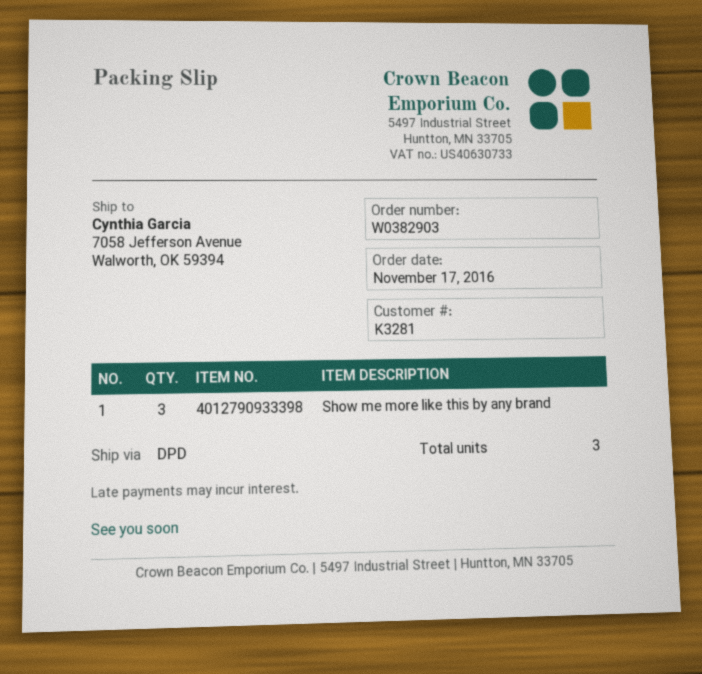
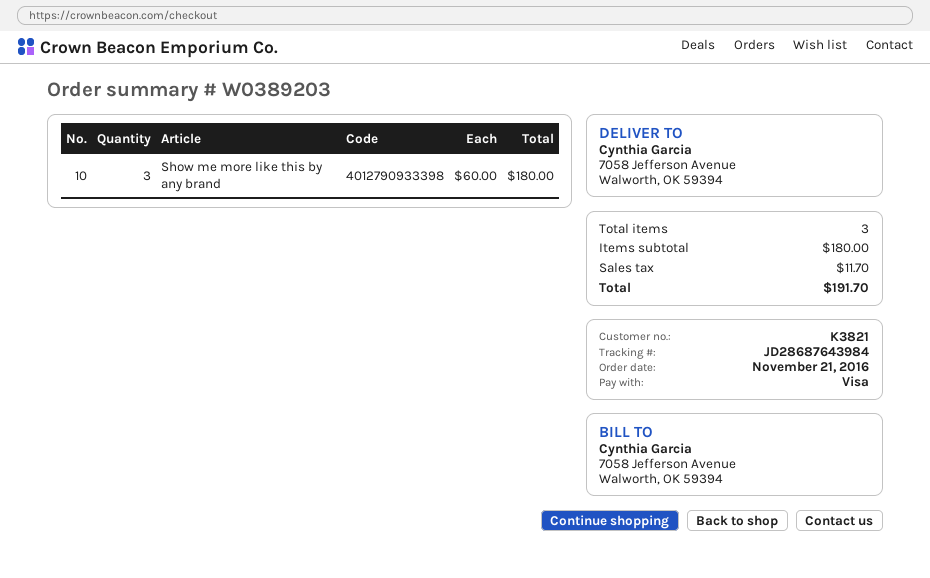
order number: W0382903 -> W0389203
order date: 2016-11-17 -> 2016-11-21
customer number: K3281 -> K3821

